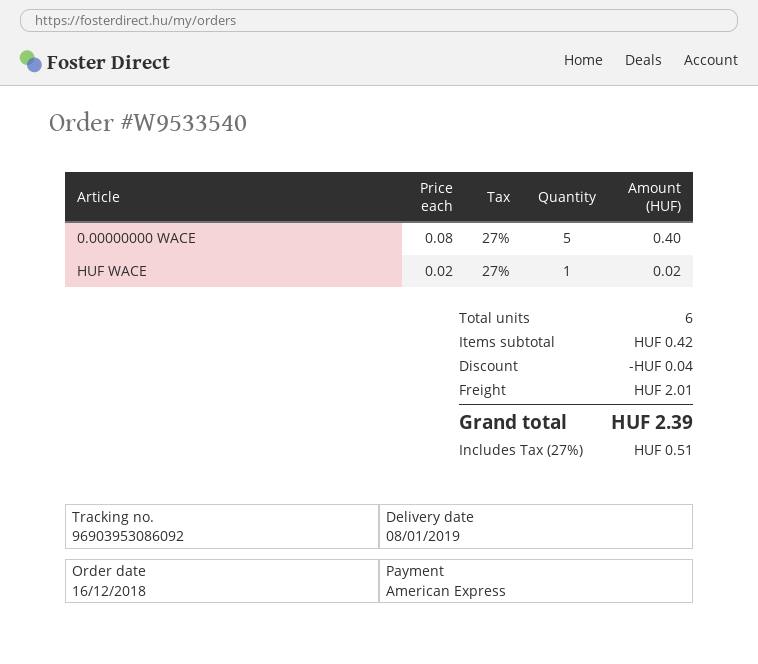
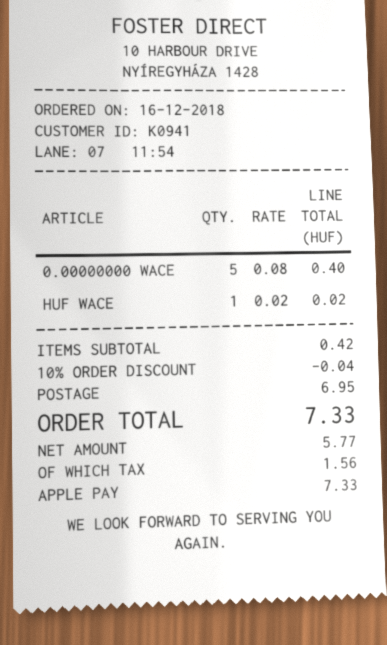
payment method: American Express -> Apple Pay
shipping: 2.01 -> 6.95
tax: 0.51 -> 1.56
total: 2.39 -> 7.33

